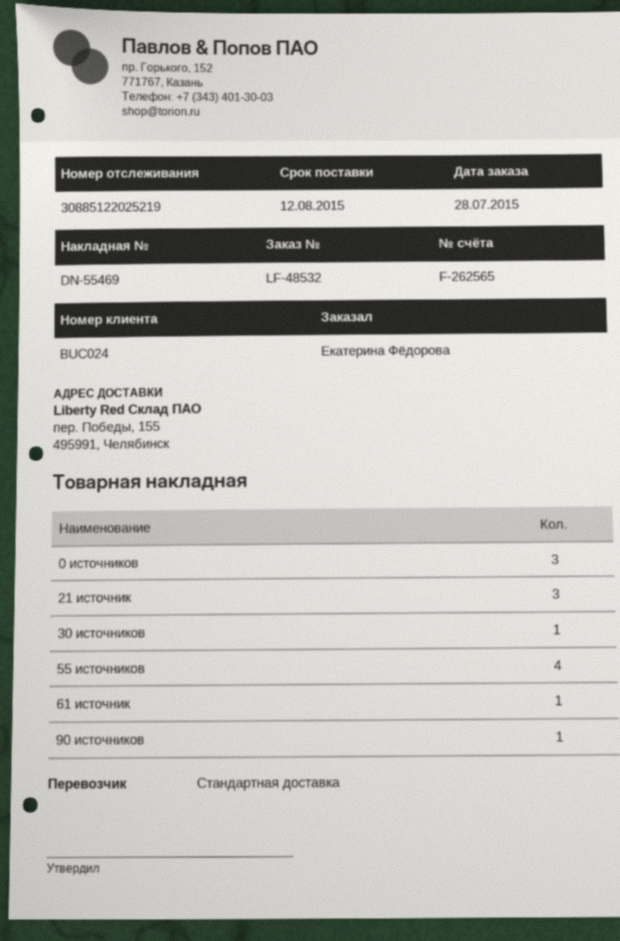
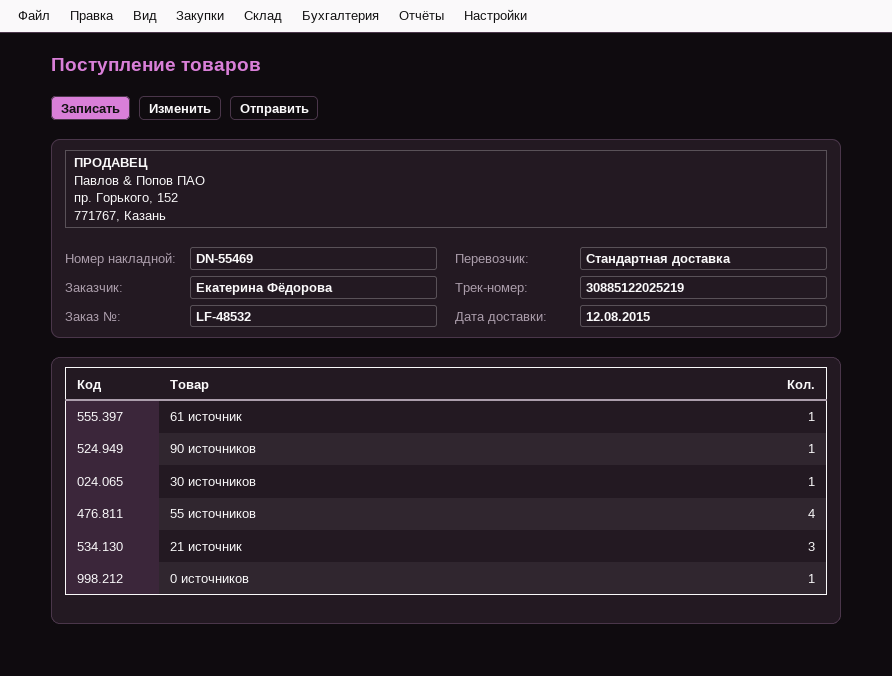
0 источников: 3 -> 1

